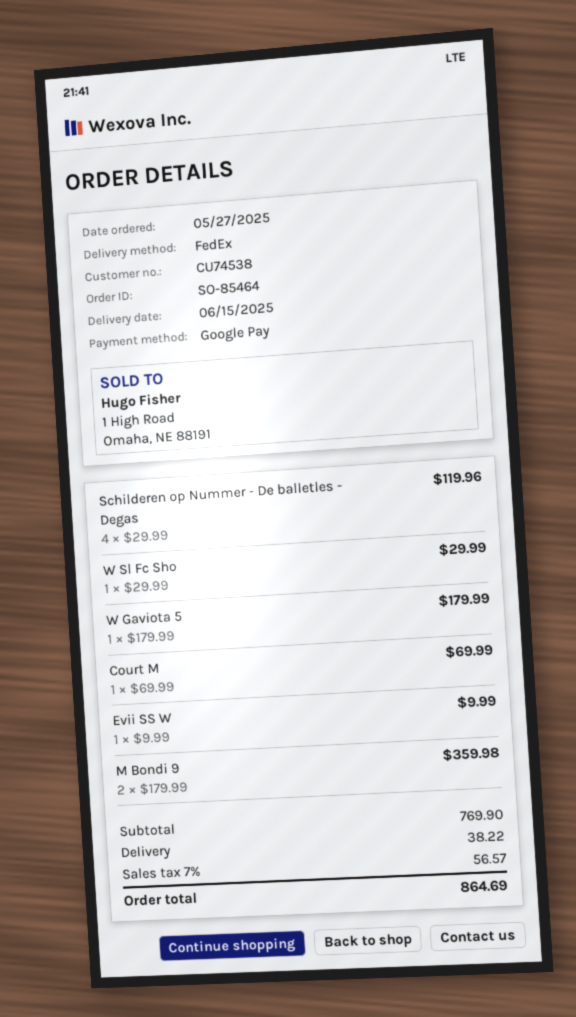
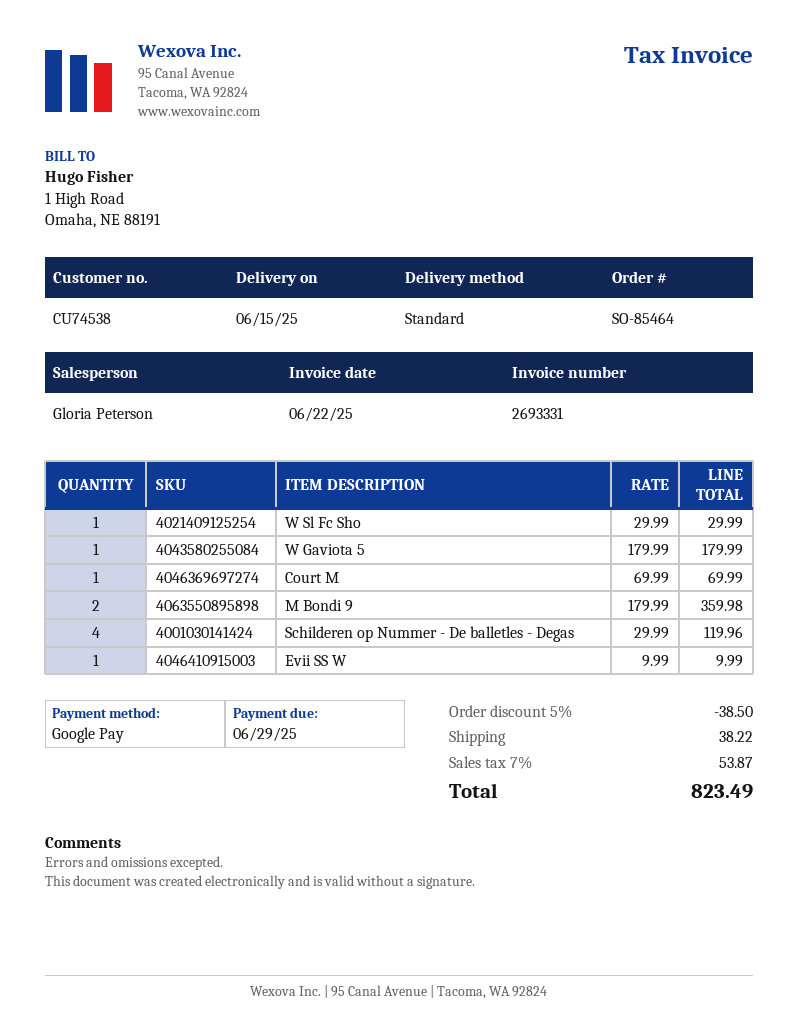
shipping method: FedEx -> standard
discount: none -> 5% = 38.50
tax: 7% = 56.57 -> 7% = 53.87
total: 864.69 -> 823.49

